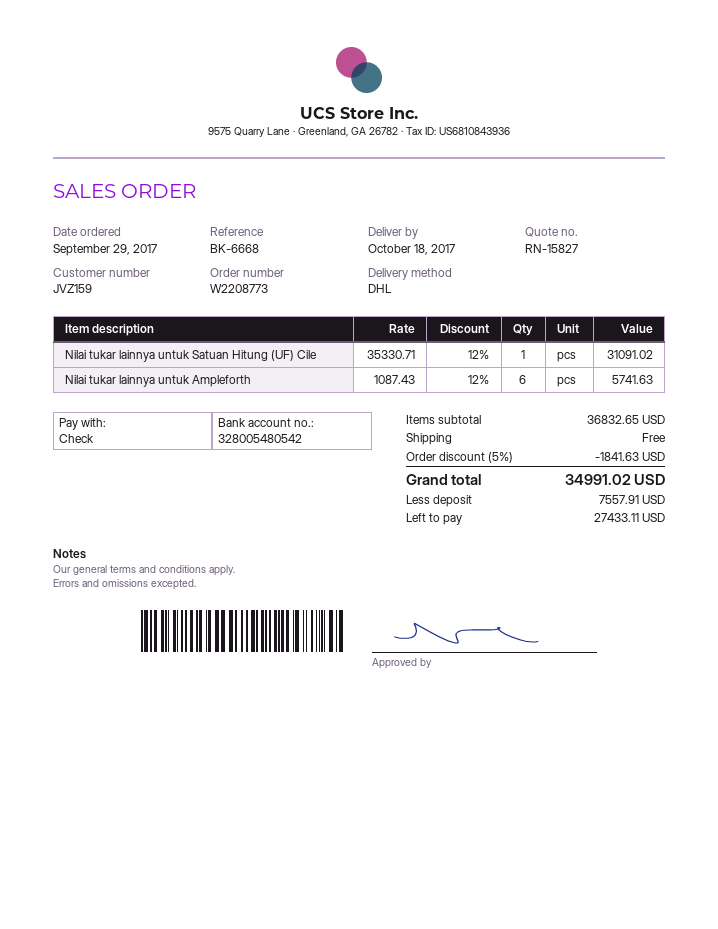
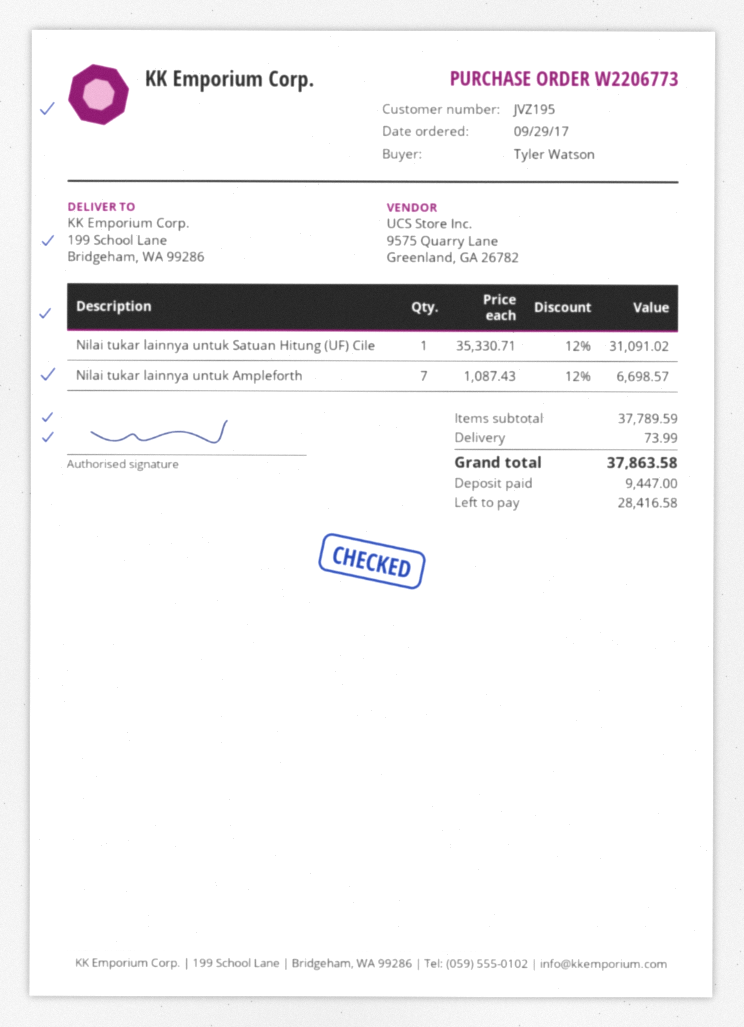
order number: W2208773 -> W2206773
customer number: JVZ159 -> JVZ195
Nilai tukar lainnya untuk Ampleforth: 6 x 1087.43 - 12% = 5741.63 -> 7 x 1087.43 - 12% = 6698.57
subtotal: 36832.65 -> 37789.59
discount: 5% = 1841.63 -> none
shipping: 0.00 -> 73.99
total: 34991.02 -> 37863.58
deposit: 7557.91 -> 9447.00
balance: 27433.11 -> 28416.58

